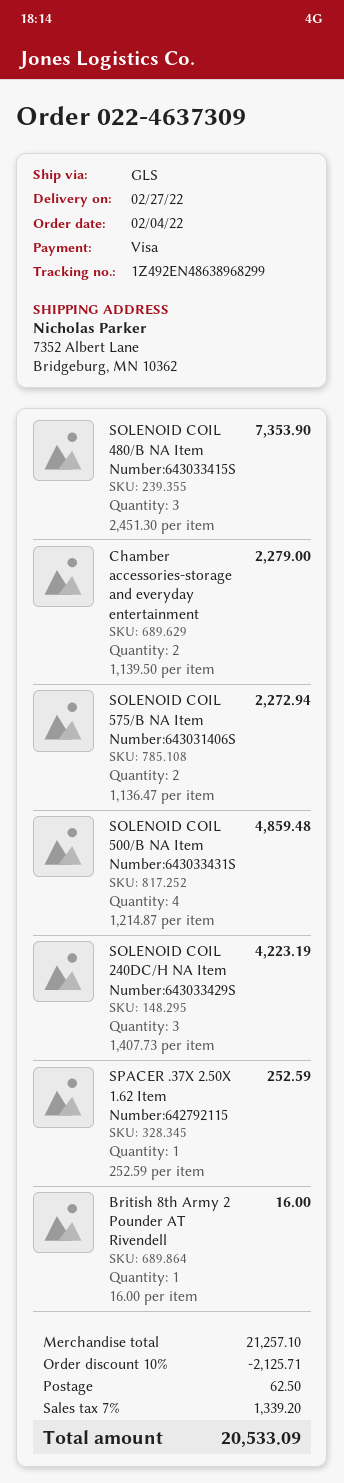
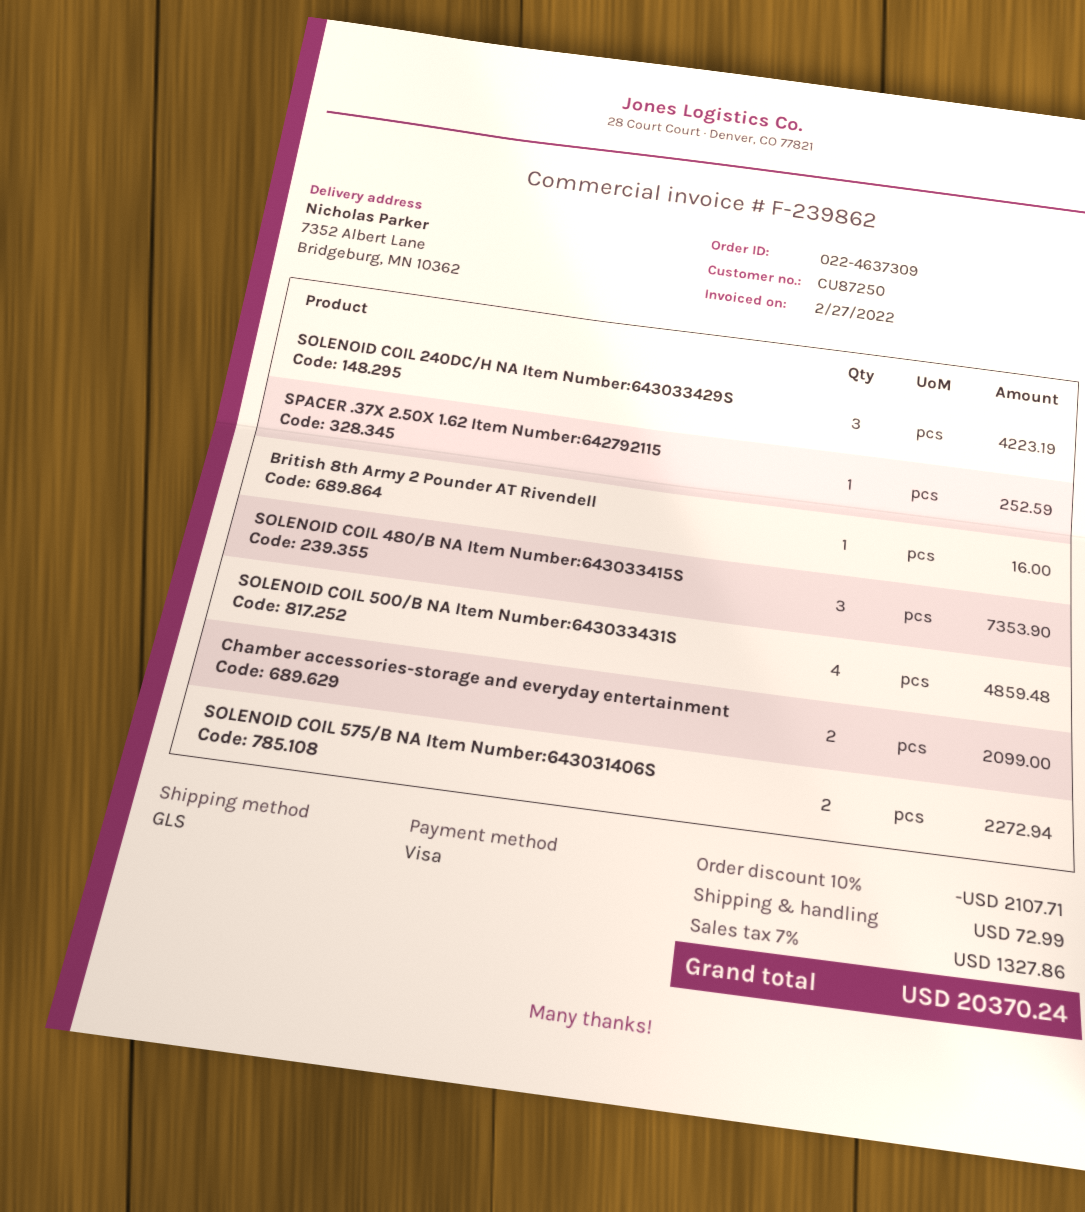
Chamber accessories-storage and everyday entertainment: 2 for 2279.00 -> 2 for 2099.00
discount: 10% = 2125.71 -> 10% = 2107.71
shipping: 62.50 -> 72.99
tax: 7% = 1339.20 -> 7% = 1327.86
total: 20533.09 -> 20370.24

